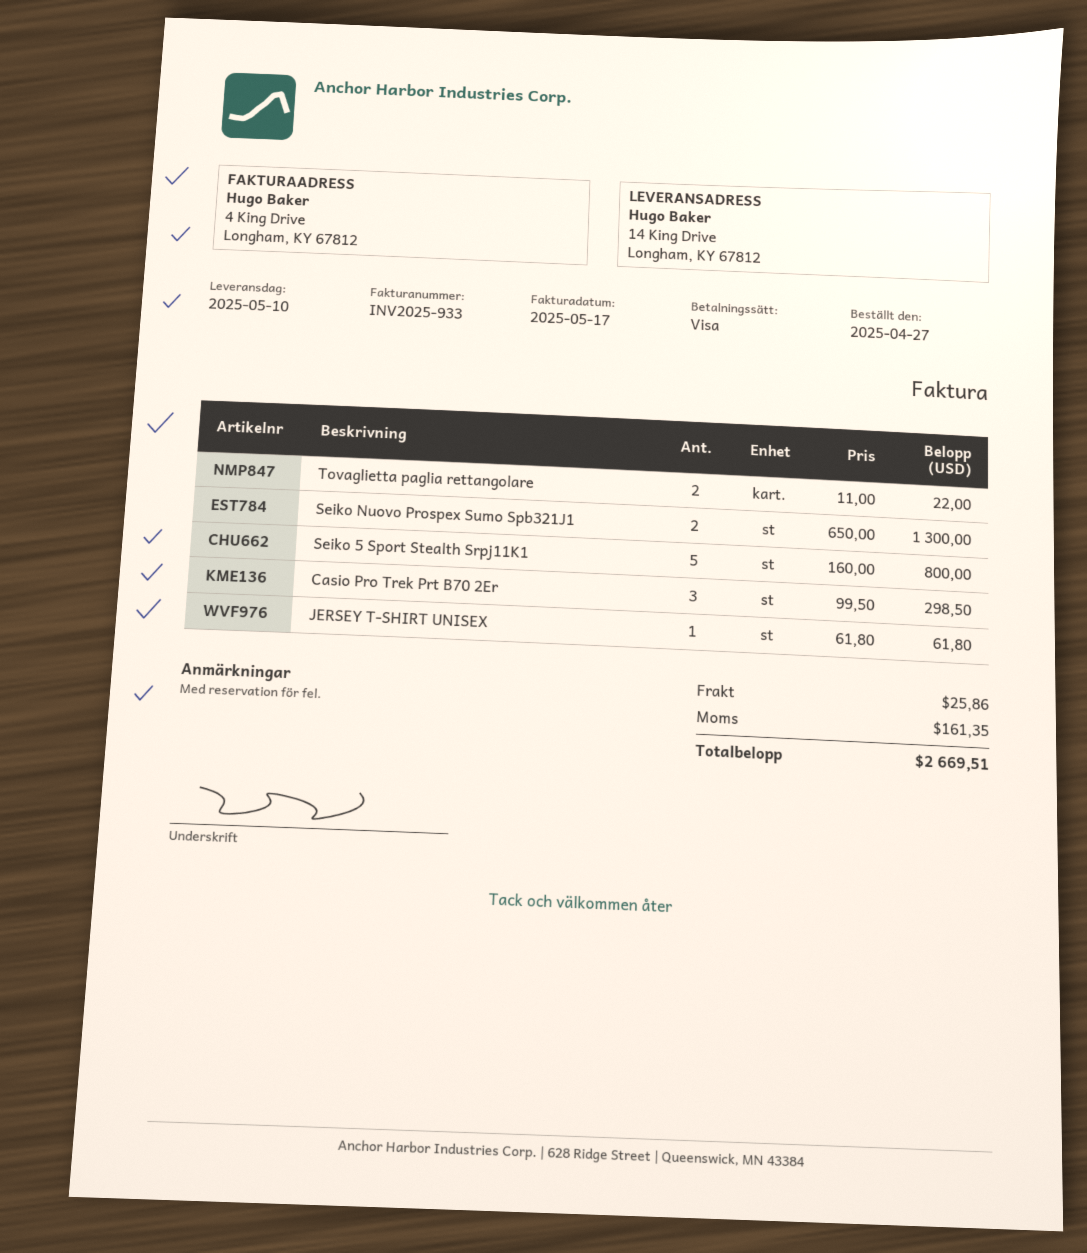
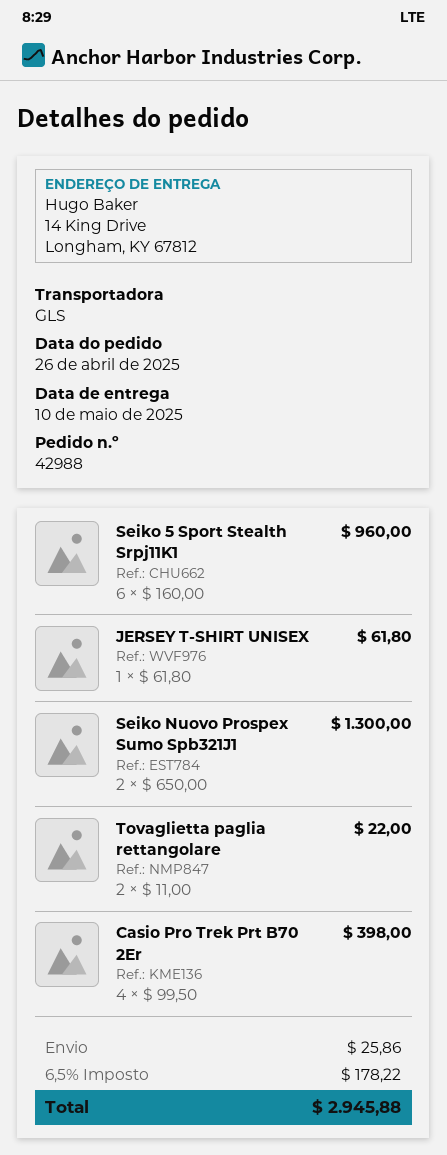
order date: 2025-04-27 -> 2025-04-26
Seiko 5 Sport Stealth Srpj11K1: 5 x 160.00 = 800.00 -> 6 x 160.00 = 960.00
Casio Pro Trek Prt B70 2Er: 3 x 99.50 = 298.50 -> 4 x 99.50 = 398.00
tax: 161.35 -> 178.22
total: 2669.51 -> 2945.88

